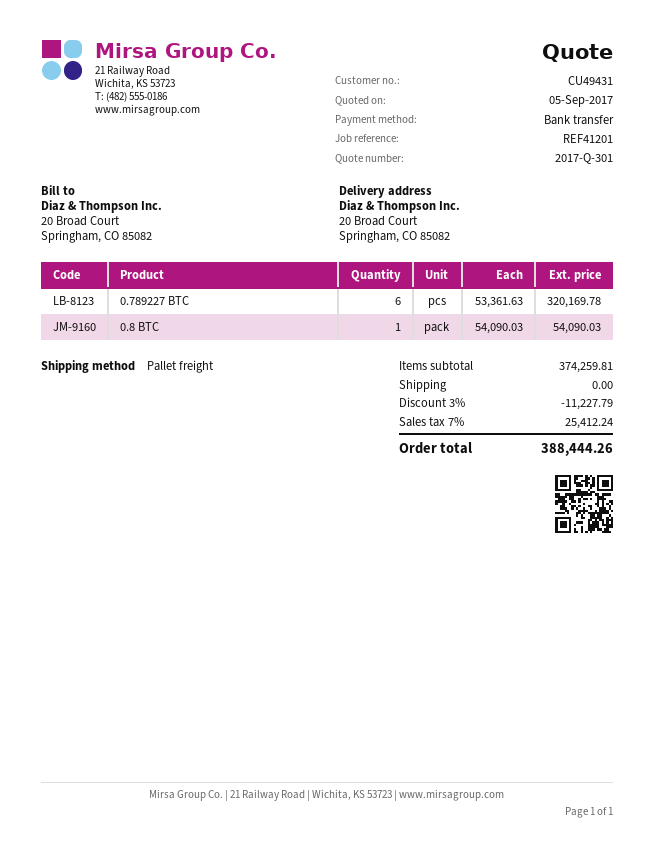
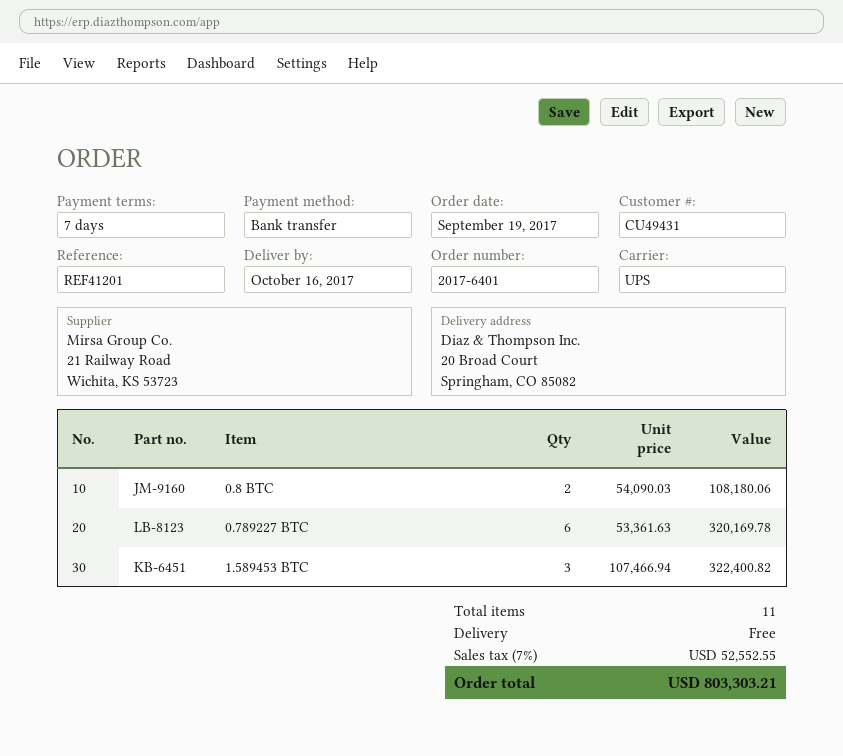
shipping method: pallet freight -> UPS
0.8 BTC: 1 x 54090.03 = 54090.03 -> 2 x 54090.03 = 108180.06
1.589453 BTC: none -> 3 x 107466.94 = 322400.82
discount: 3% = 11227.79 -> none
tax: 7% = 25412.24 -> 7% = 52552.55
total: 388444.26 -> 803303.21

